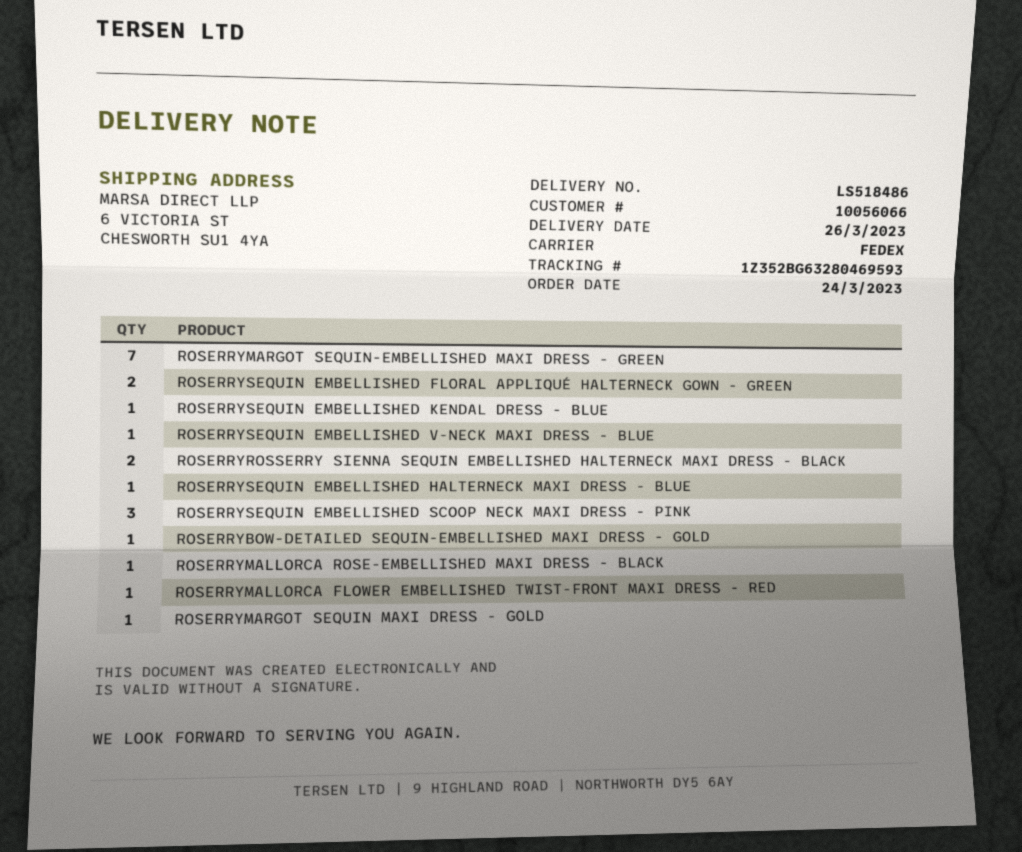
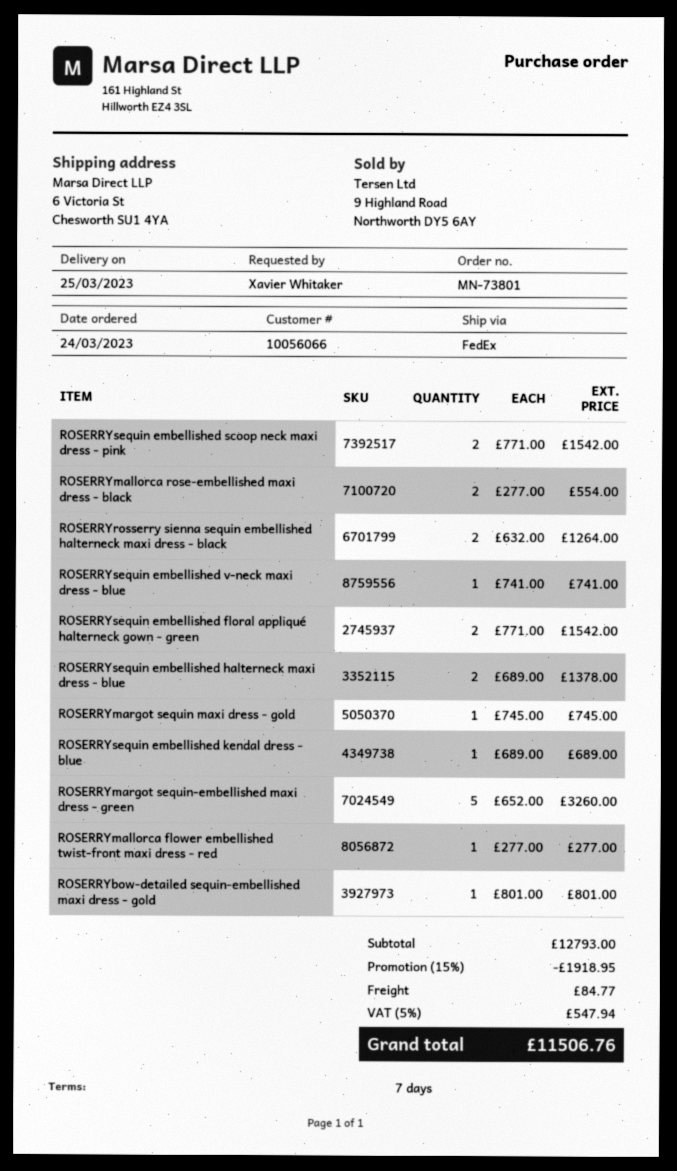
delivery date: 2023-03-26 -> 2023-03-25
ROSERRYMARGOT SEQUIN-EMBELLISHED MAXI DRESS - GREEN: 7 -> 5
ROSERRYSEQUIN EMBELLISHED HALTERNECK MAXI DRESS - BLUE: 1 -> 2
ROSERRYSEQUIN EMBELLISHED SCOOP NECK MAXI DRESS - PINK: 3 -> 2
ROSERRYMALLORCA ROSE-EMBELLISHED MAXI DRESS - BLACK: 1 -> 2

